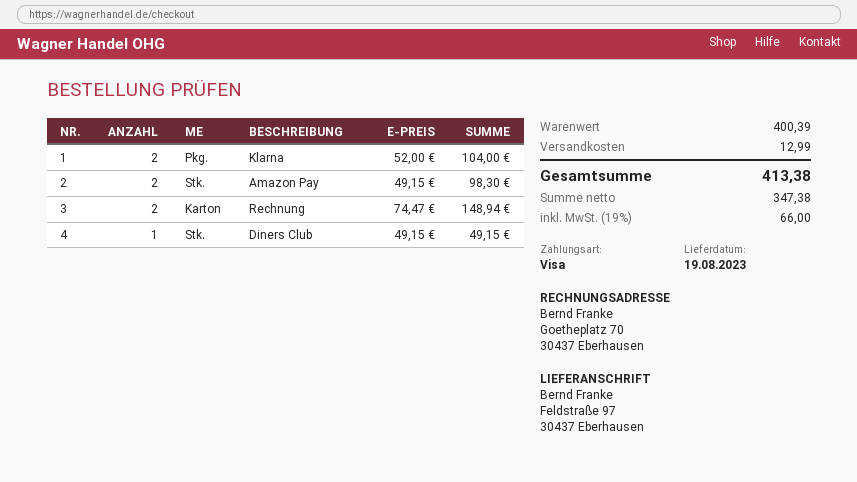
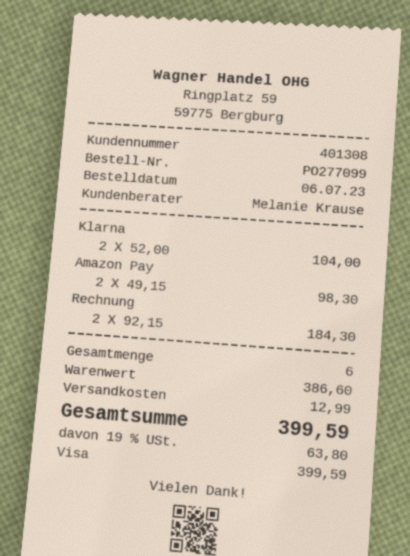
Rechnung: 2 x 74.47 = 148.94 -> 2 x 92.15 = 184.30
Diners Club: 1 x 49.15 = 49.15 -> none
subtotal: 400.39 -> 386.60
tax: 19% = 66.00 -> 19% = 63.80
total: 413.38 -> 399.59

